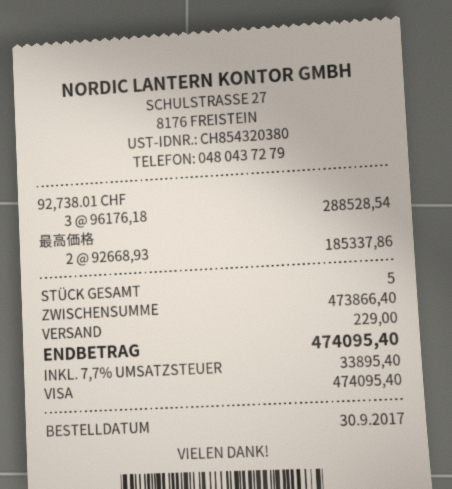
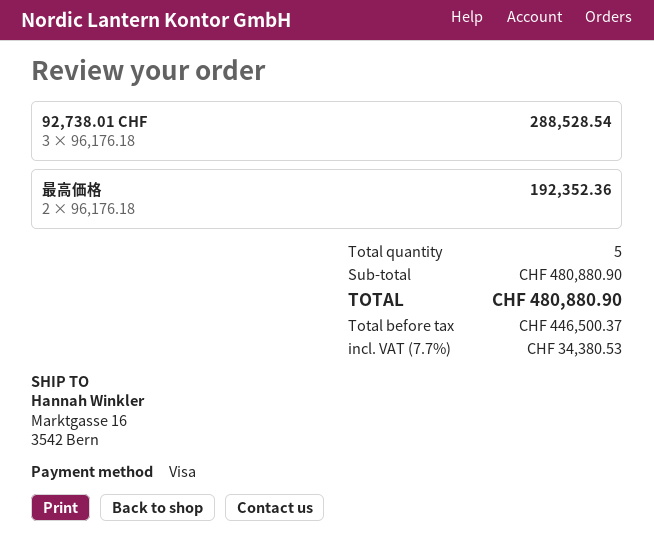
最高価格: 2 x 92668.93 = 185337.86 -> 2 x 96176.18 = 192352.36
subtotal: 473866.40 -> 480880.90
shipping: 229.00 -> none
tax: 7.7% = 33895.40 -> 7.7% = 34380.53
total: 474095.40 -> 480880.90

